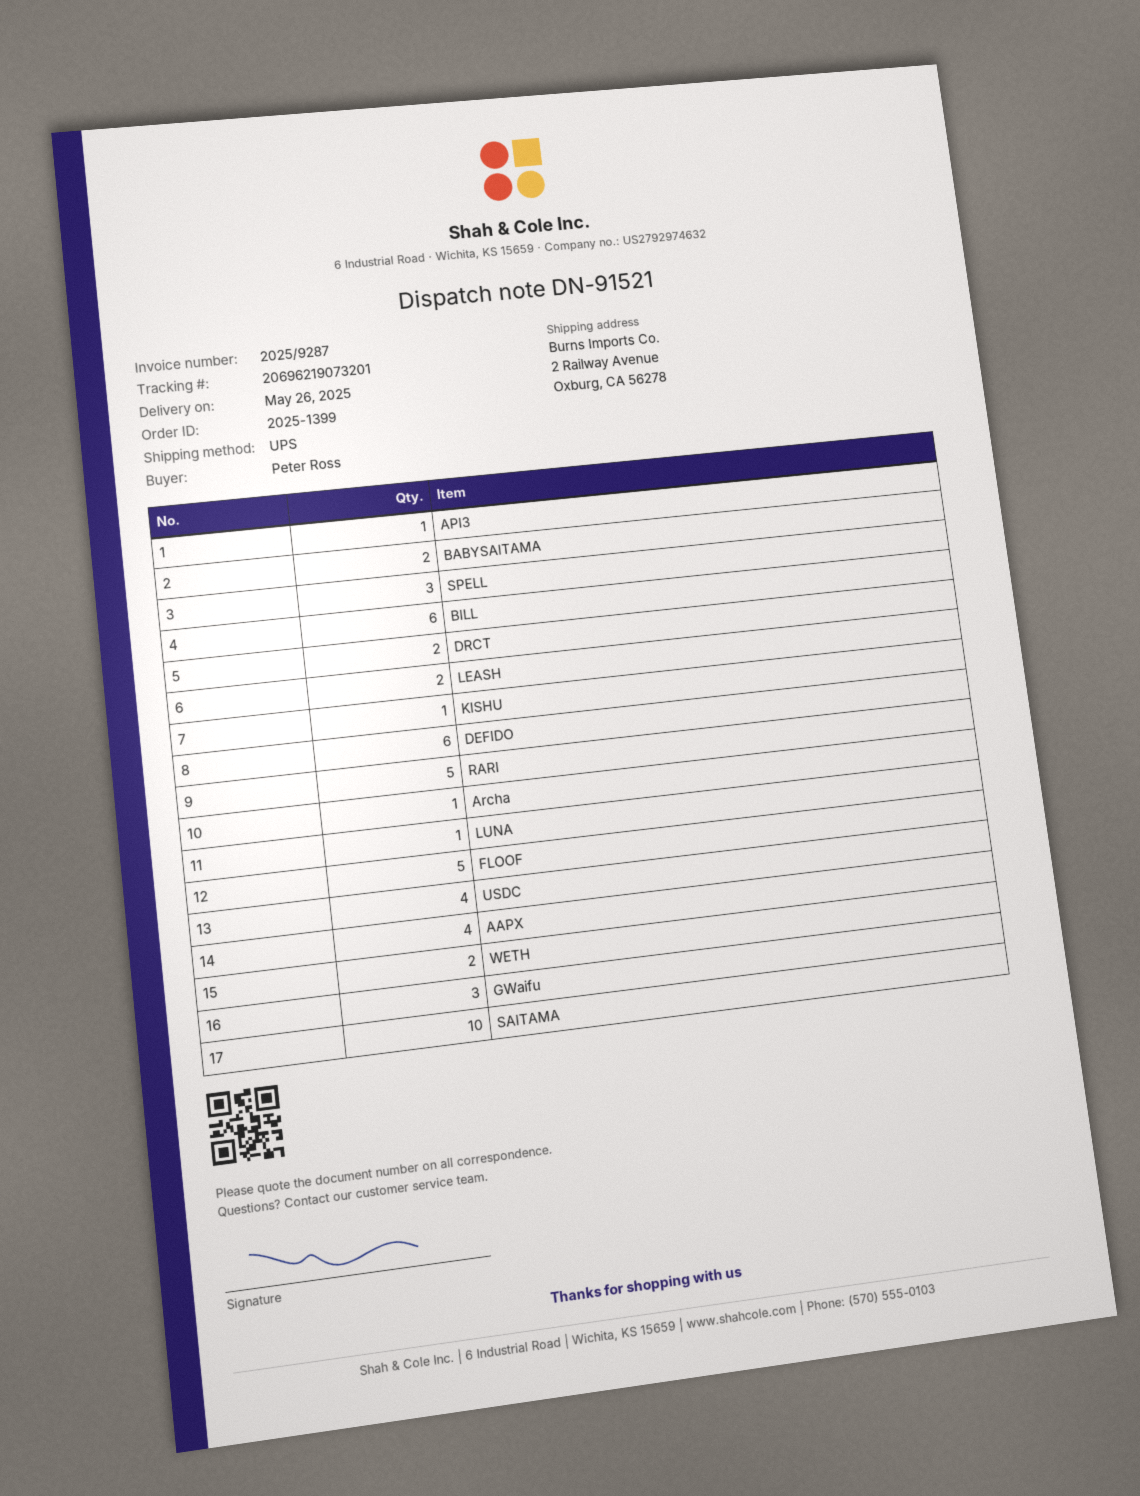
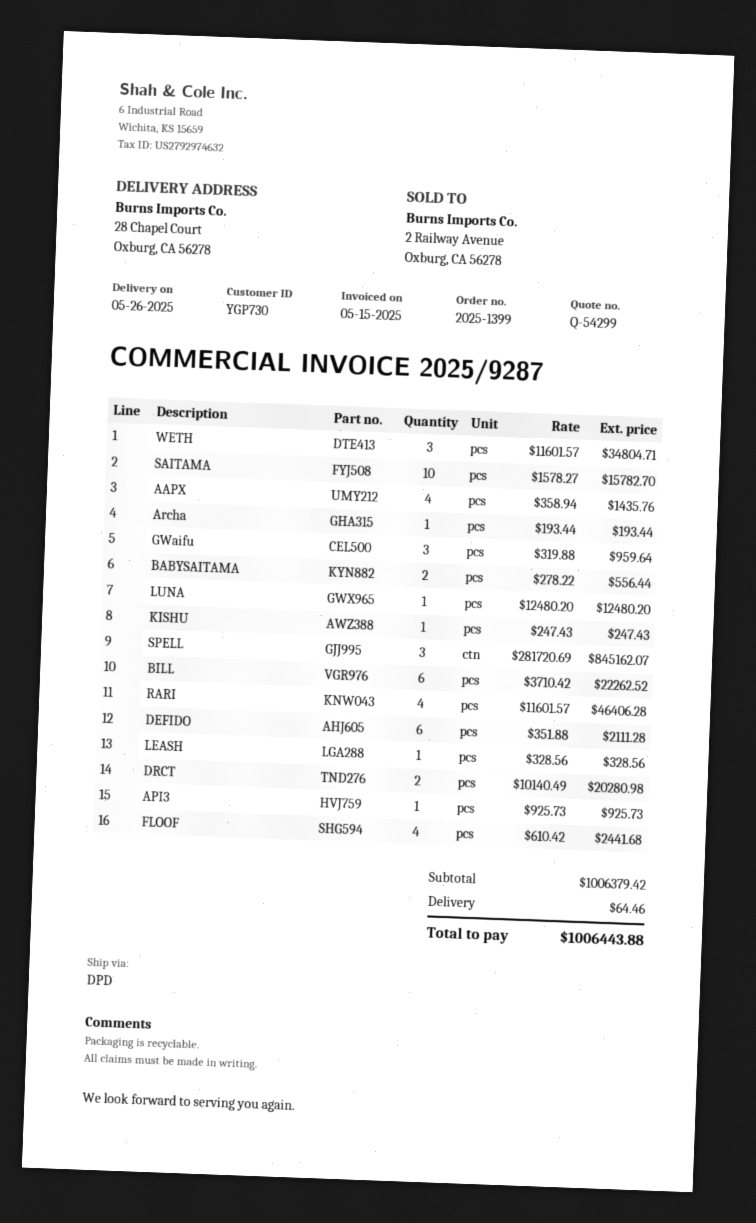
shipping method: UPS -> DPD
ship to: 2 Railway Avenue, Oxburg, CA 56278 -> 28 Chapel Court, Oxburg, CA 56278
LEASH: 2 -> 1
RARI: 5 -> 4
FLOOF: 5 -> 4
USDC: 4 -> none
WETH: 2 -> 3

